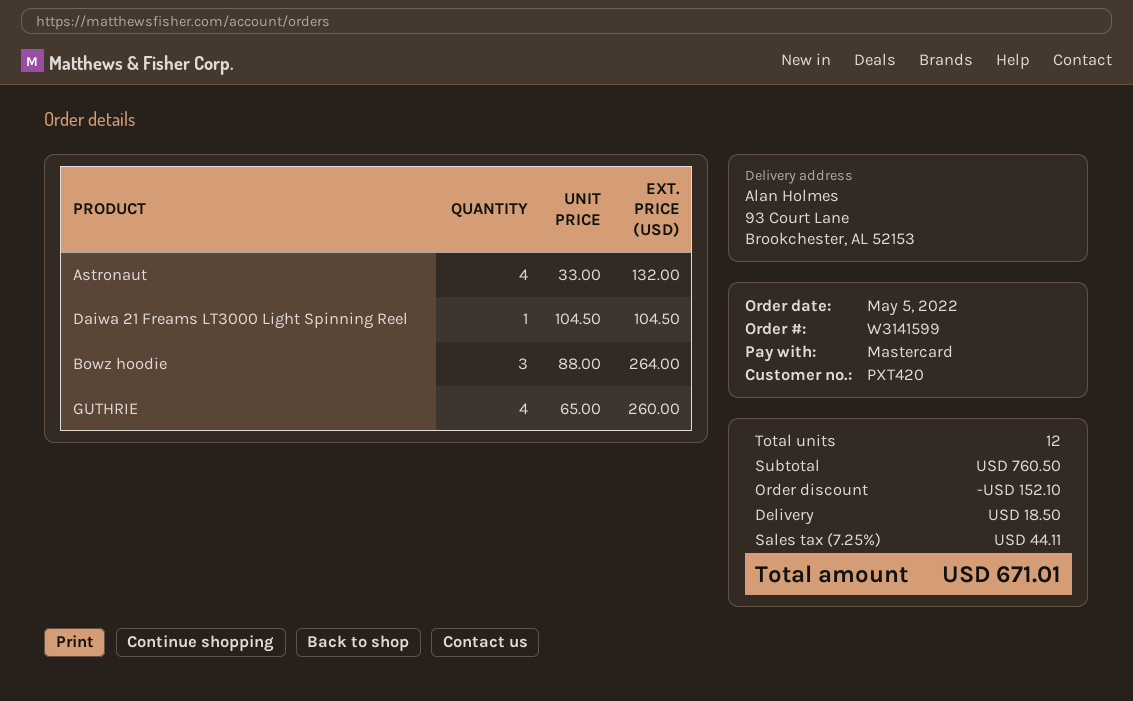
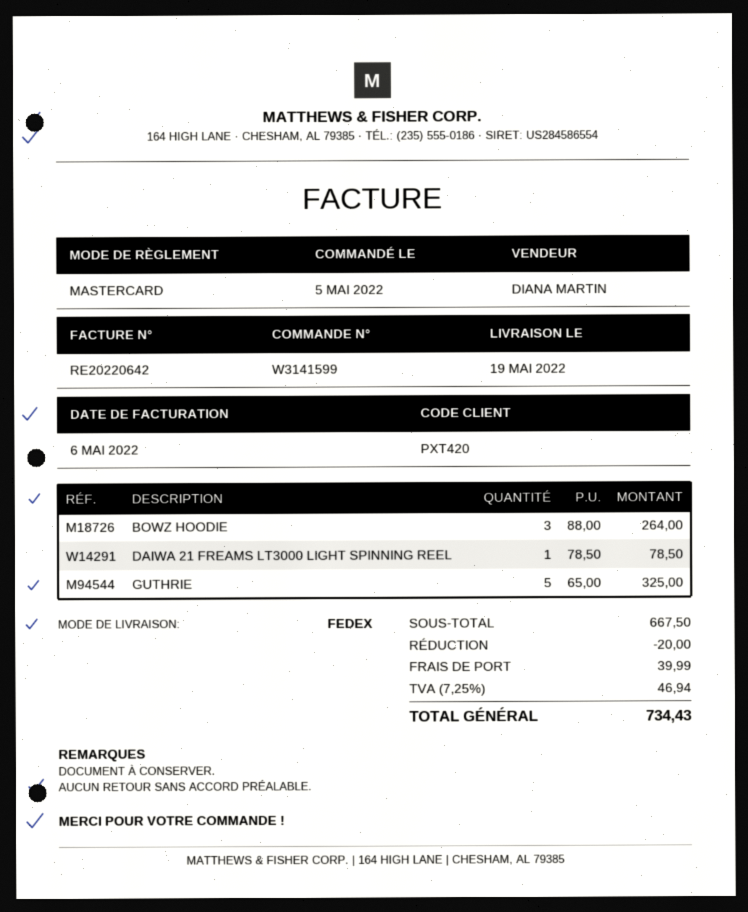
Astronaut: 4 x 33.00 = 132.00 -> none
Daiwa 21 Freams LT3000 Light Spinning Reel: 1 x 104.50 = 104.50 -> 1 x 78.50 = 78.50
GUTHRIE: 4 x 65.00 = 260.00 -> 5 x 65.00 = 325.00
subtotal: 760.50 -> 667.50
discount: 152.10 -> 20.00
shipping: 18.50 -> 39.99
tax: 7.25% = 44.11 -> 7.25% = 46.94
total: 671.01 -> 734.43

